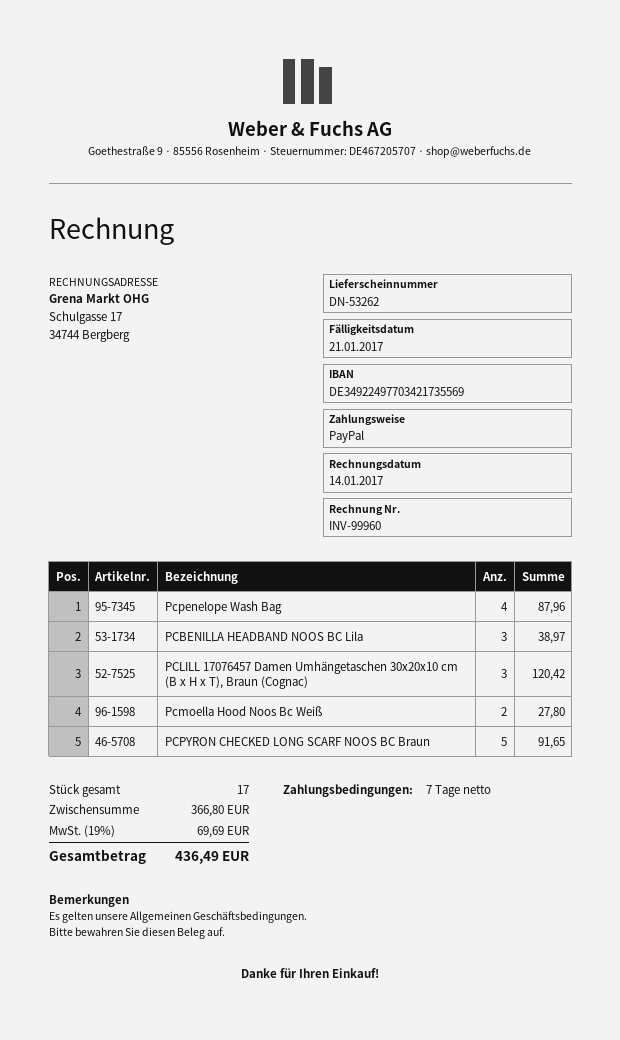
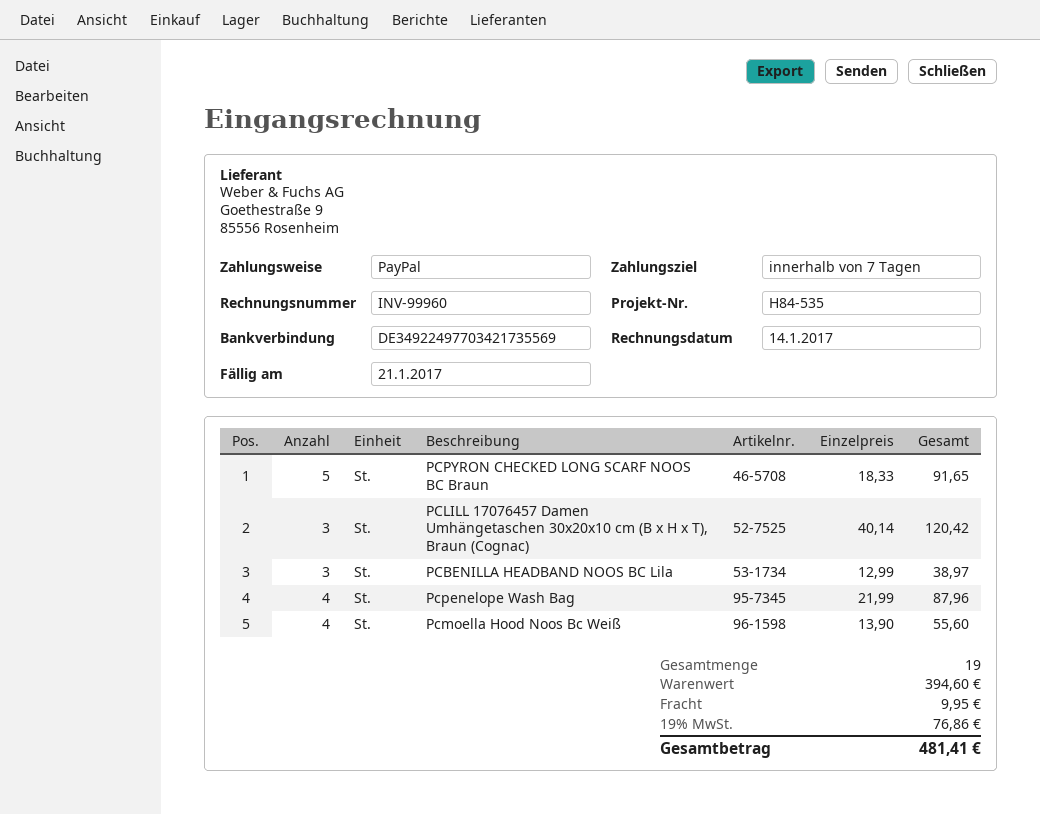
Pcmoella Hood Noos Bc Weiß: 2 for 27.80 -> 4 for 55.60
total quantity: 17 -> 19
subtotal: 366.80 -> 394.60
shipping: none -> 9.95
tax: 19% = 69.69 -> 19% = 76.86
total: 436.49 -> 481.41

